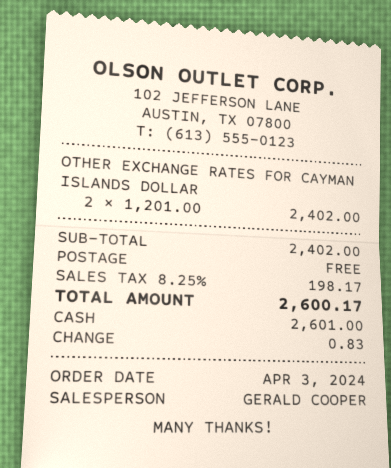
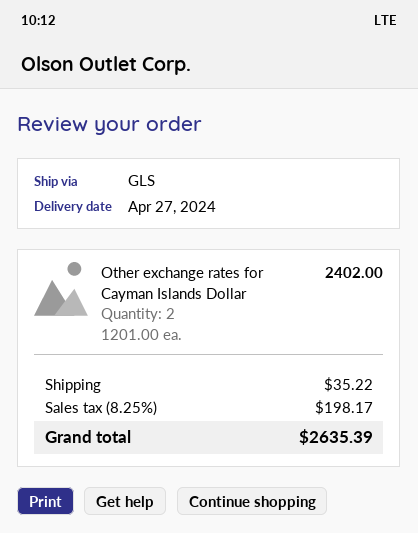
shipping: 0.00 -> 35.22
total: 2600.17 -> 2635.39

